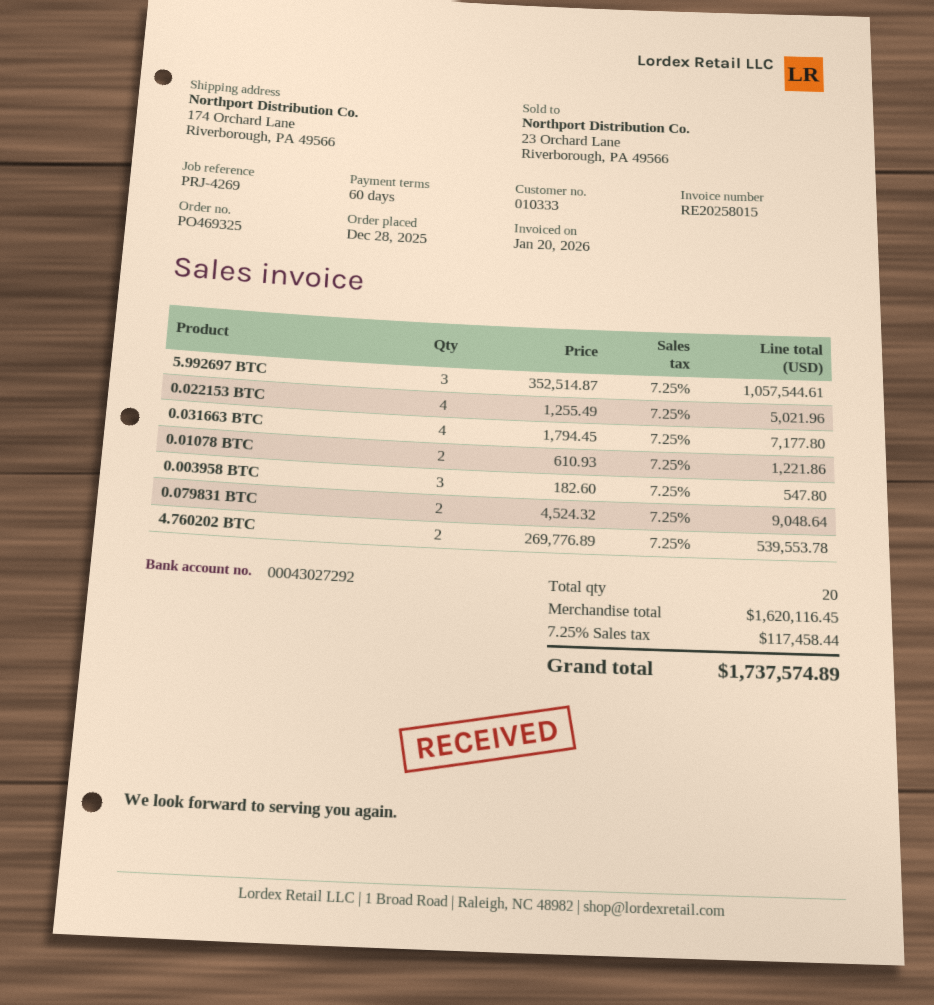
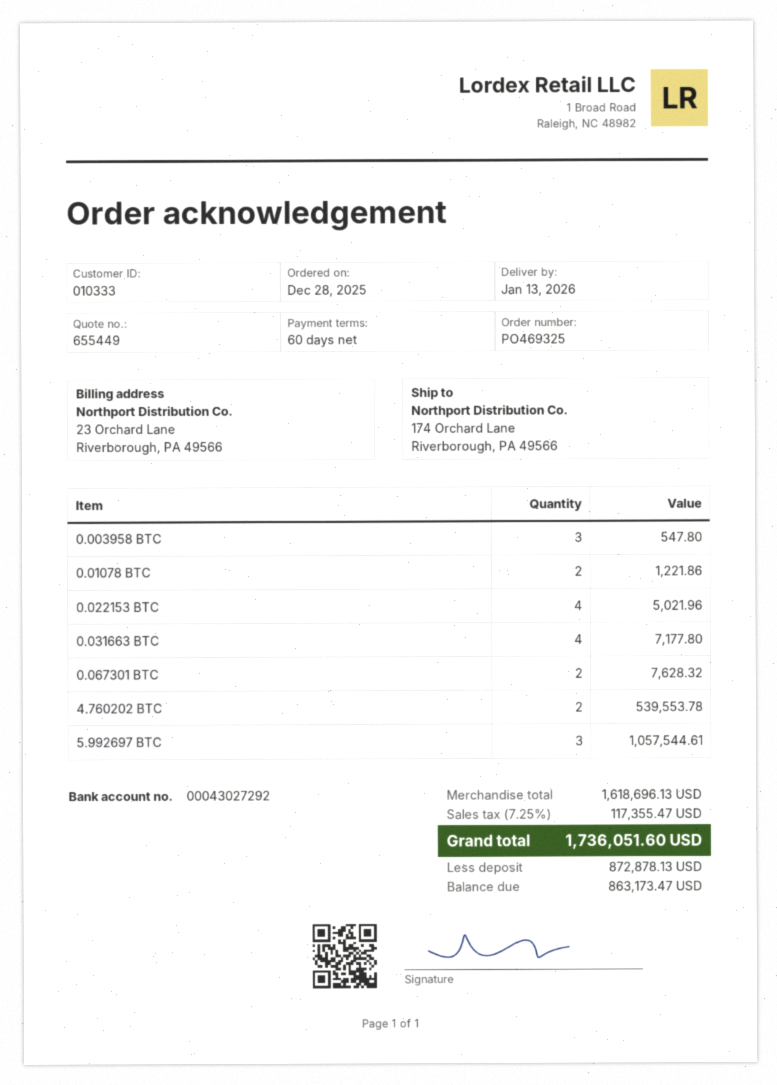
0.079831 BTC: 2 for 9048.64 -> none
0.067301 BTC: none -> 2 for 7628.32
subtotal: 1620116.45 -> 1618696.13
tax: 7.25% = 117458.44 -> 7.25% = 117355.47
total: 1737574.89 -> 1736051.60

